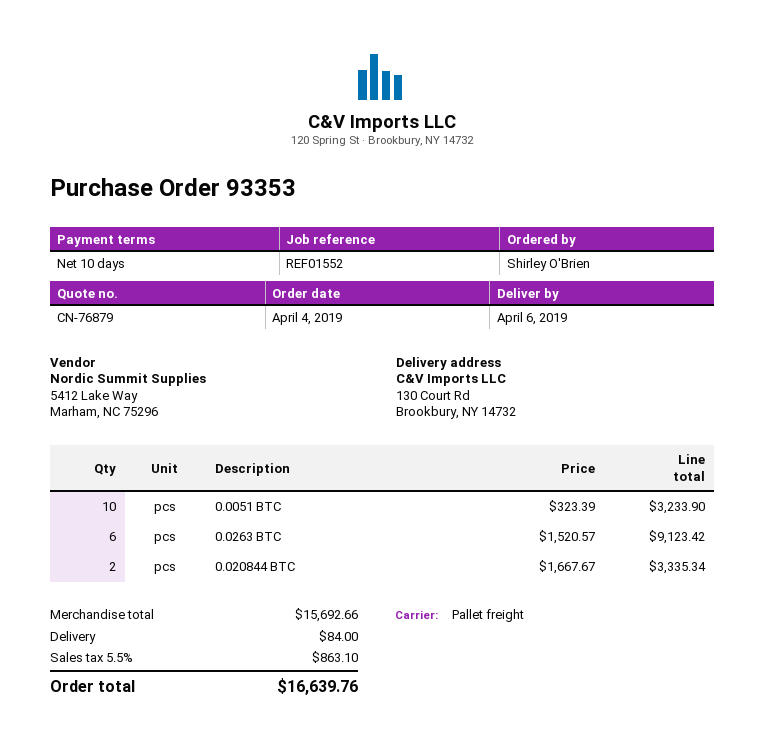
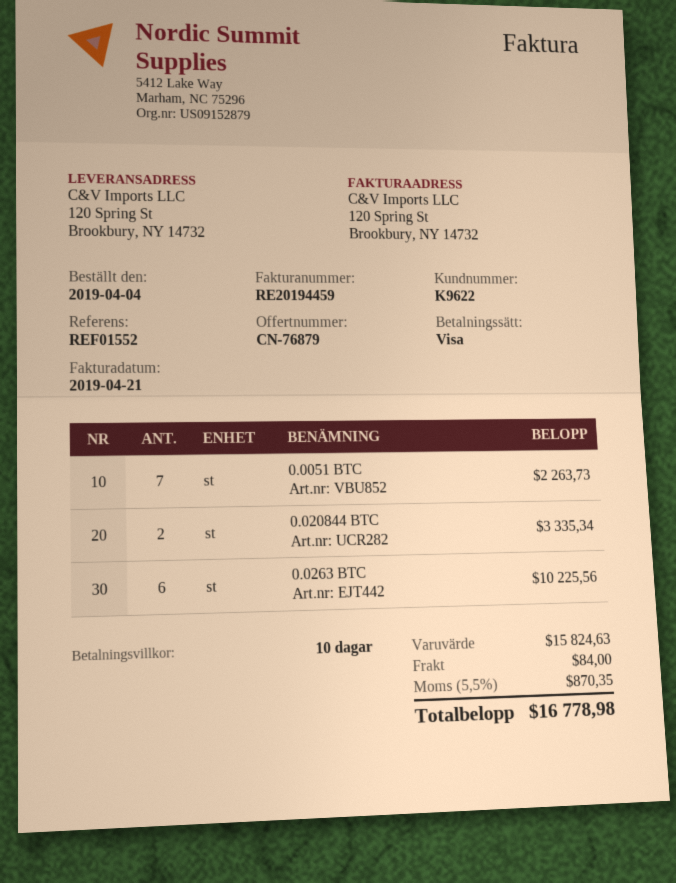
ship to: 130 Court Rd, Brookbury, NY 14732 -> 120 Spring St, Brookbury, NY 14732
0.0051 BTC: 10 for 3233.90 -> 7 for 2263.73
0.0263 BTC: 6 for 9123.42 -> 6 for 10225.56
subtotal: 15692.66 -> 15824.63
tax: 5.5% = 863.10 -> 5.5% = 870.35
total: 16639.76 -> 16778.98

